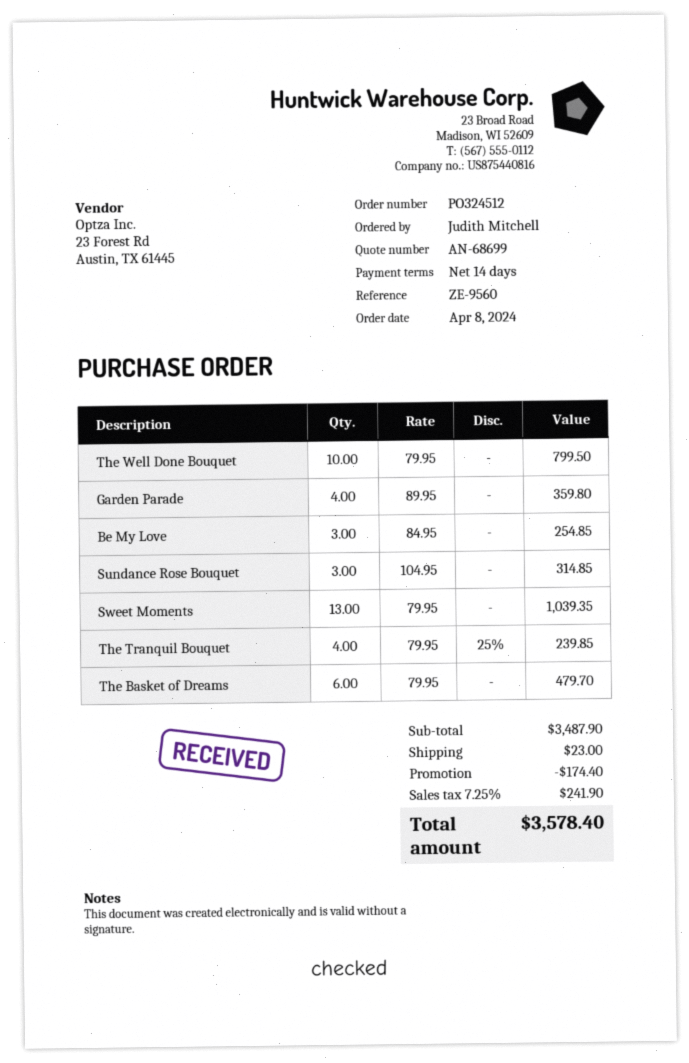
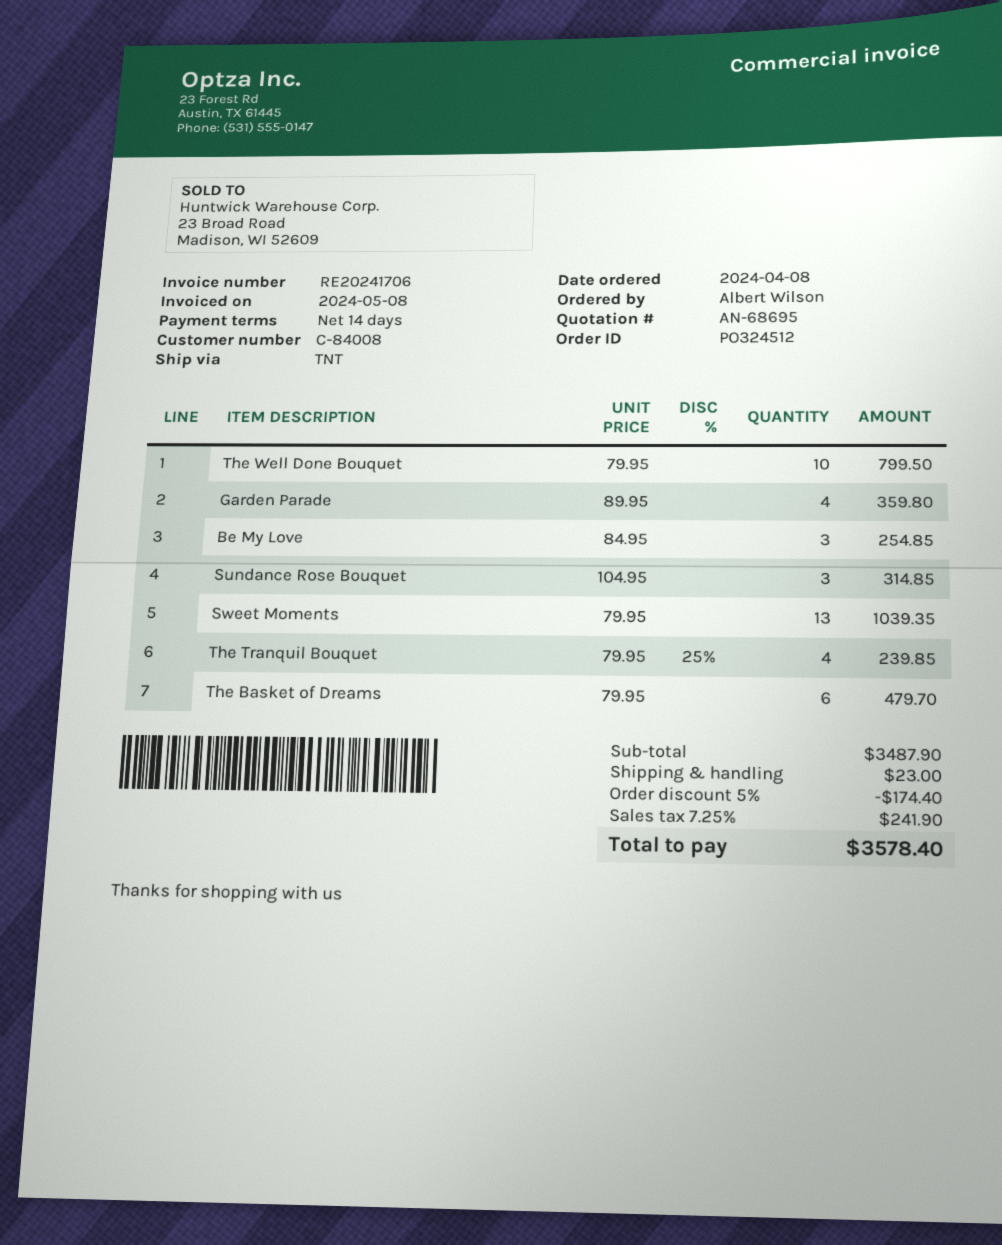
quote number: AN-68699 -> AN-68695
ordered by: Judith Mitchell -> Albert Wilson

